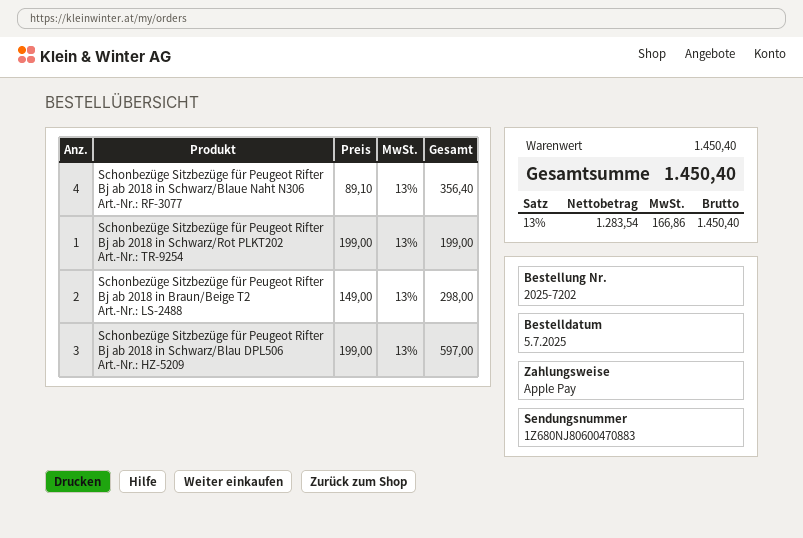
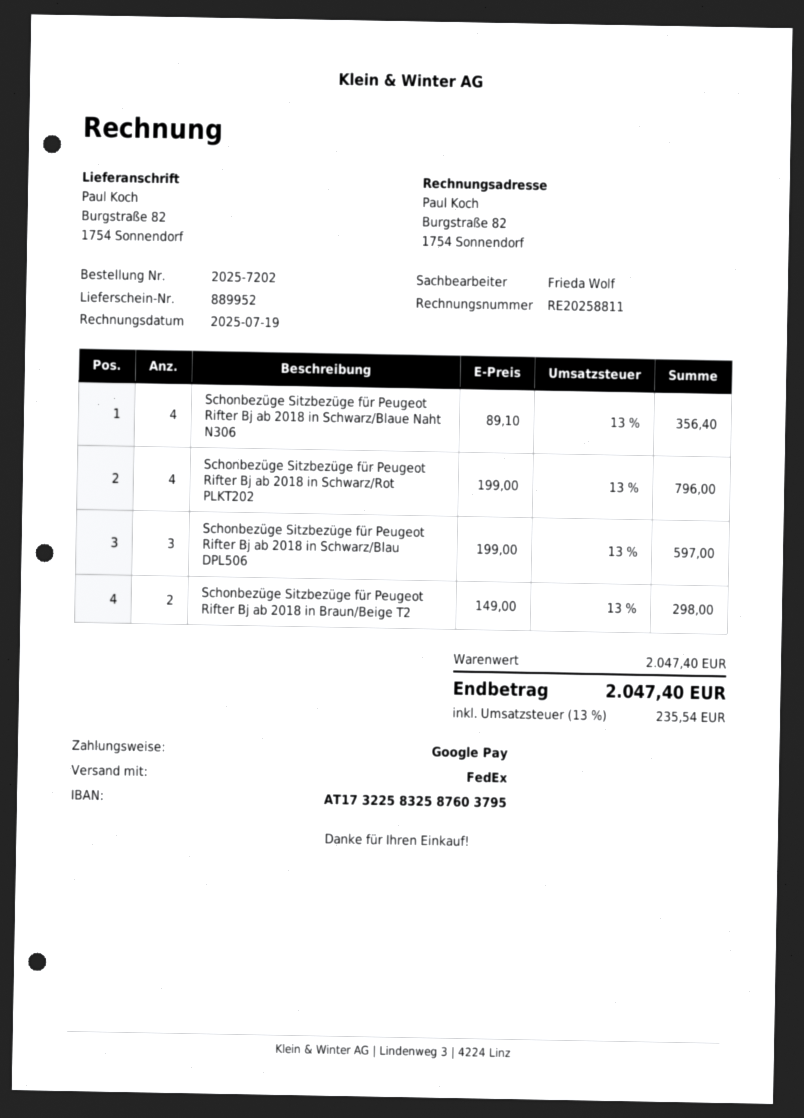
payment method: Apple Pay -> Google Pay
Schonbezüge Sitzbezüge für Peugeot Rifter Bj ab 2018 in Schwarz/Rot PLKT202: 1 x 199.00 = 199.00 -> 4 x 199.00 = 796.00
subtotal: 1450.40 -> 2047.40
tax: 13% = 166.86 -> 13% = 235.54
total: 1450.40 -> 2047.40

